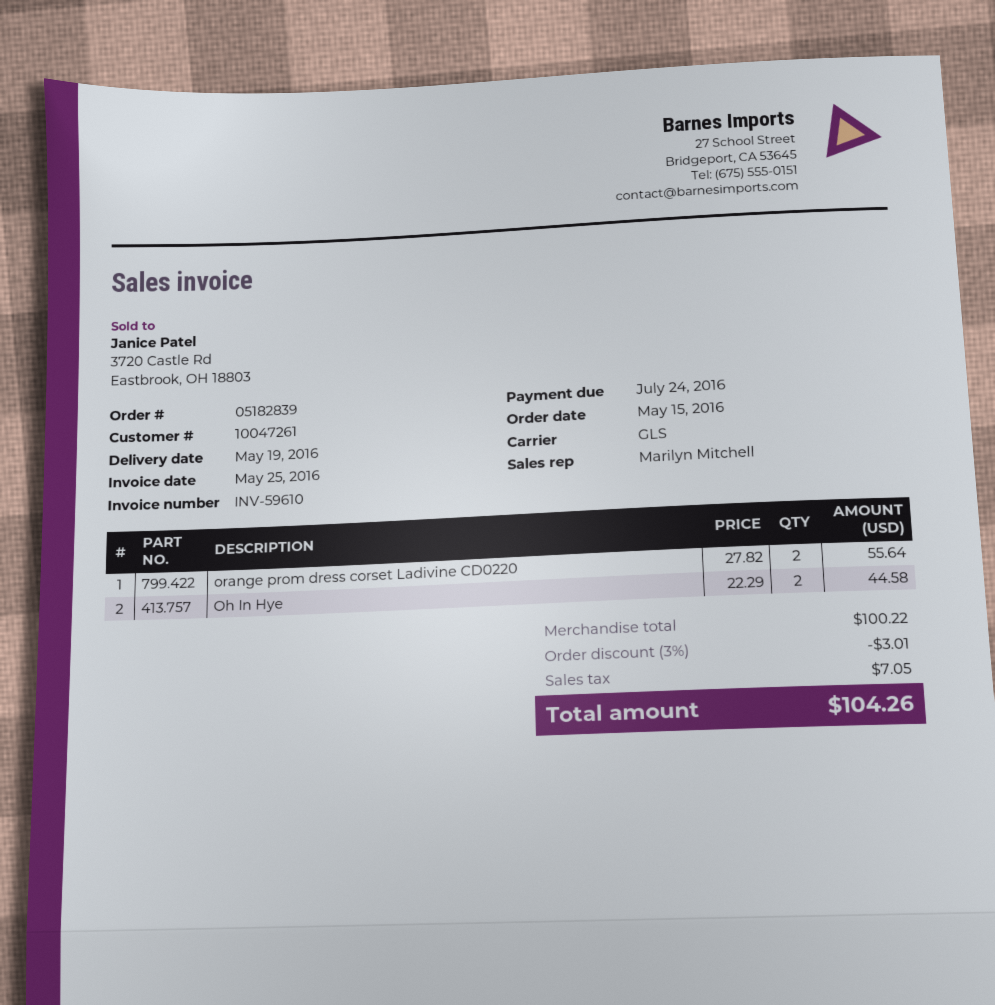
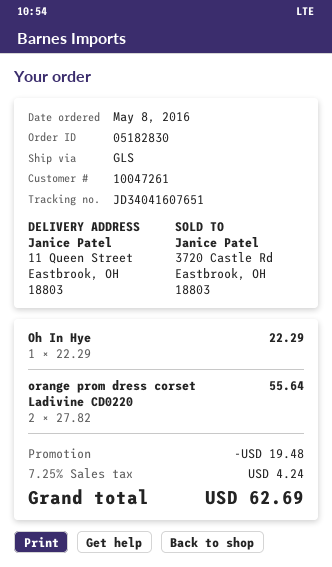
order number: 05182839 -> 05182830
order date: 2016-05-15 -> 2016-05-08
Oh In Hye: 2 x 22.29 = 44.58 -> 1 x 22.29 = 22.29
discount: 3.01 -> 19.48
tax: 7.05 -> 4.24
total: 104.26 -> 62.69

